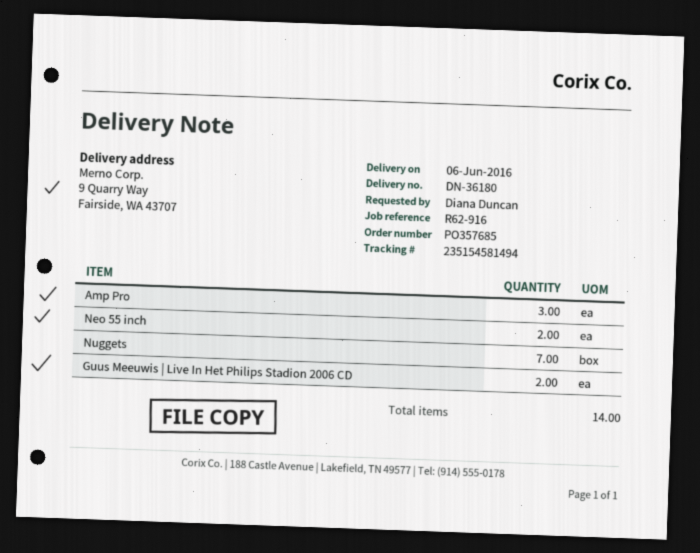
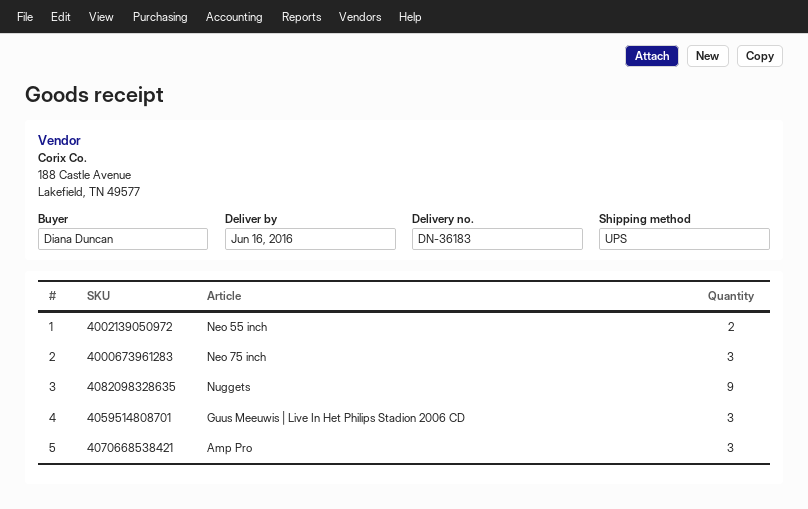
delivery note number: DN-36180 -> DN-36183
delivery date: 2016-06-06 -> 2016-06-16
Nuggets: 7 -> 9
Guus Meeuwis | Live In Het Philips Stadion 2006 CD: 2 -> 3
Neo 75 inch: none -> 3

